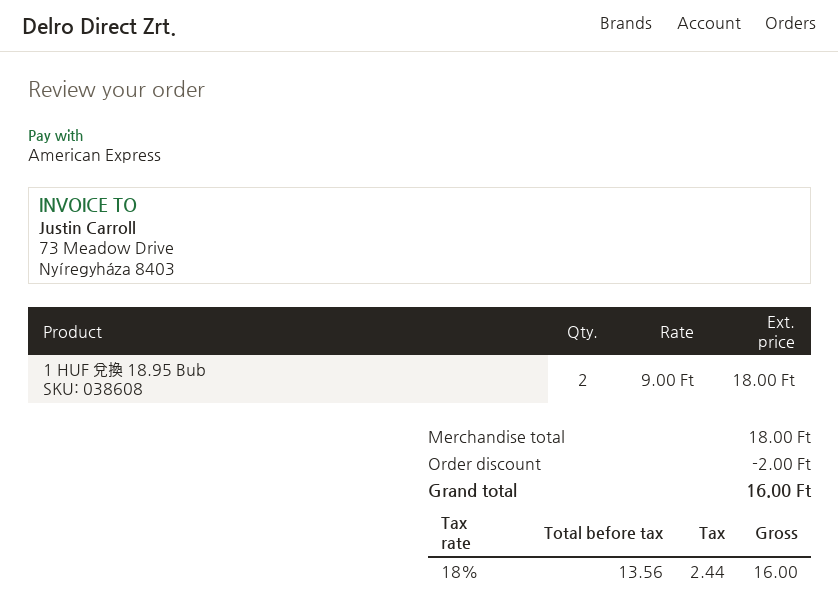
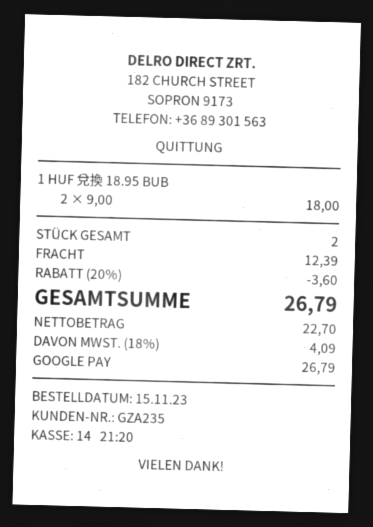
payment method: American Express -> Google Pay
discount: 2.00 -> 3.60
shipping: none -> 12.39
net: 13.56 -> 22.70
tax: 18% = 2.44 -> 18% = 4.09
total: 16.00 -> 26.79

